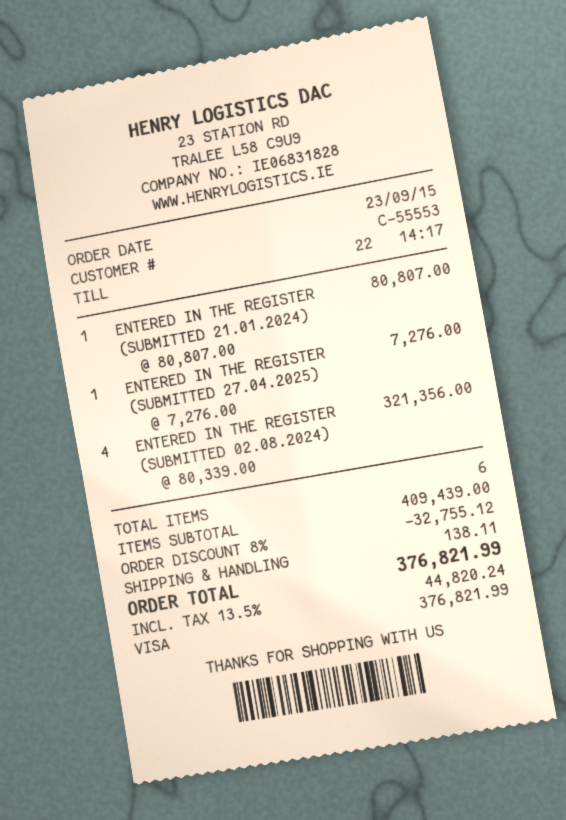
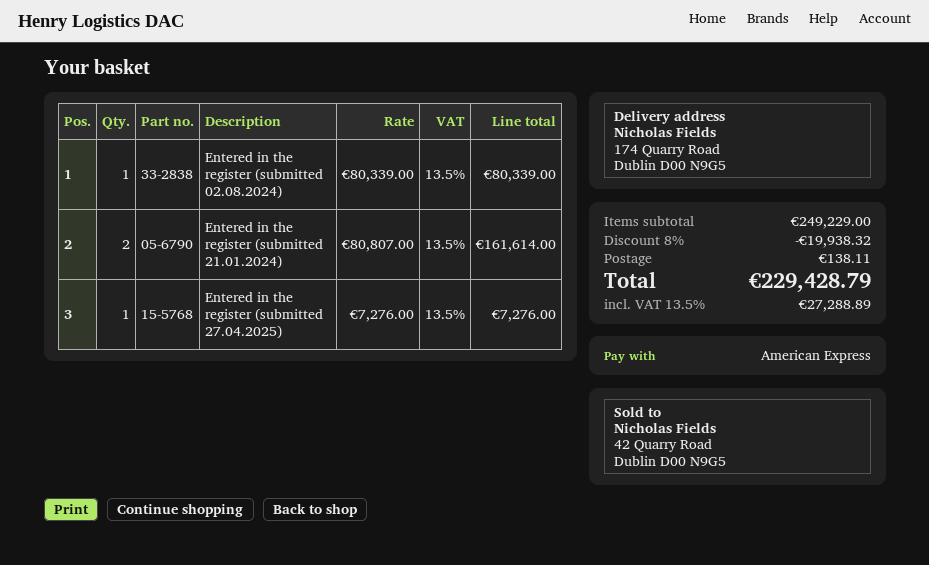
payment method: Visa -> American Express
ENTERED IN THE REGISTER (SUBMITTED 21.01.2024): 1 x 80807.00 = 80807.00 -> 2 x 80807.00 = 161614.00
ENTERED IN THE REGISTER (SUBMITTED 02.08.2024): 4 x 80339.00 = 321356.00 -> 1 x 80339.00 = 80339.00
subtotal: 409439.00 -> 249229.00
discount: 8% = 32755.12 -> 8% = 19938.32
tax: 13.5% = 44820.24 -> 13.5% = 27288.89
total: 376821.99 -> 229428.79

